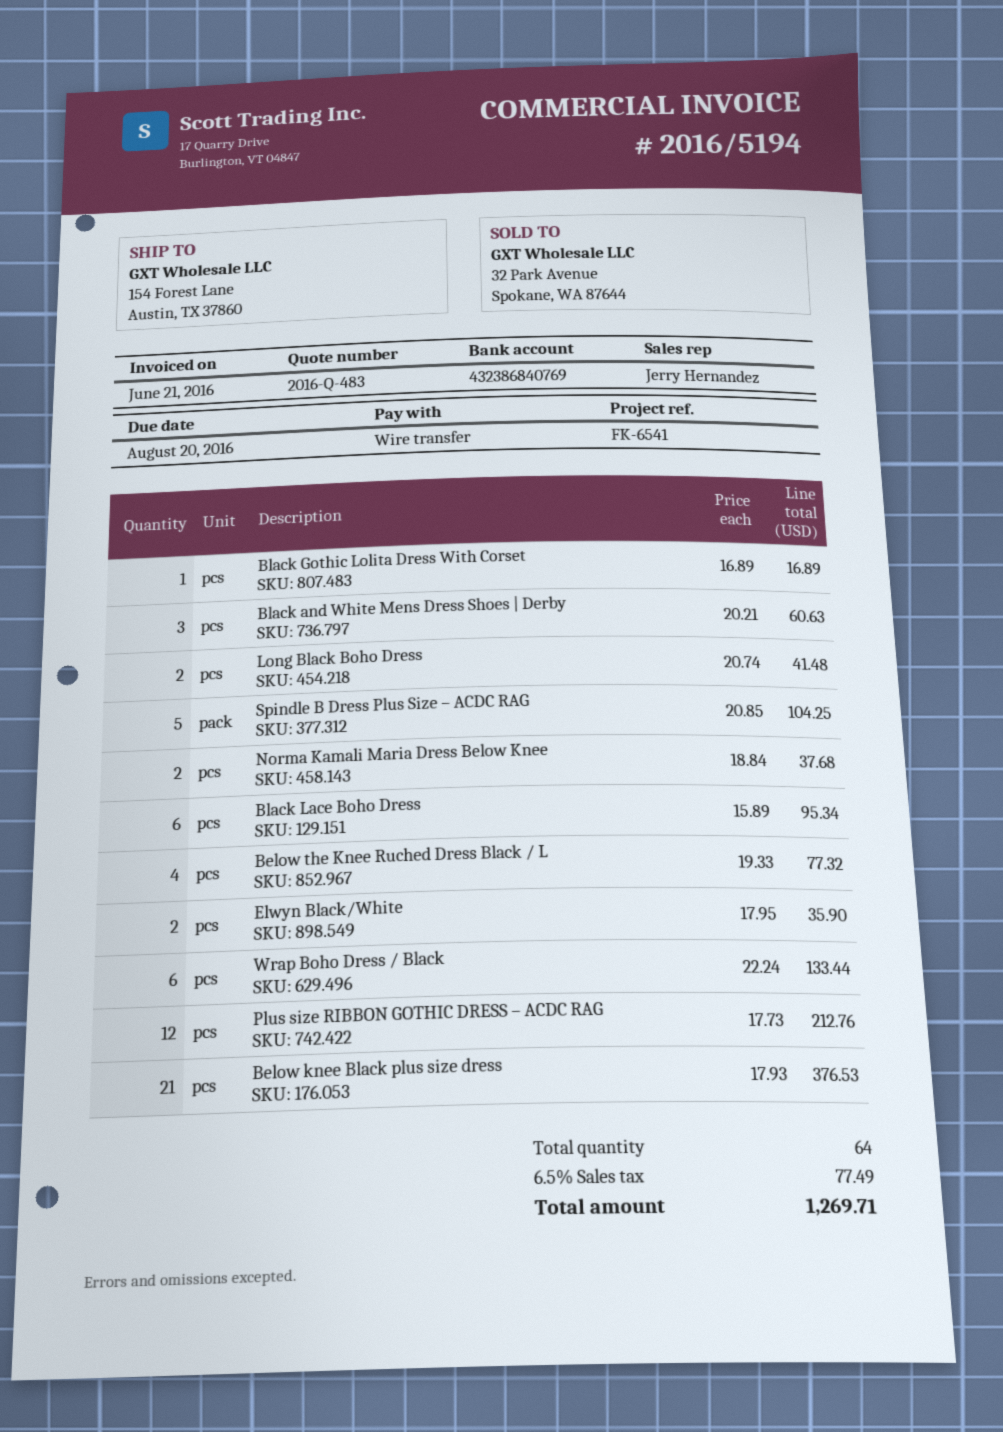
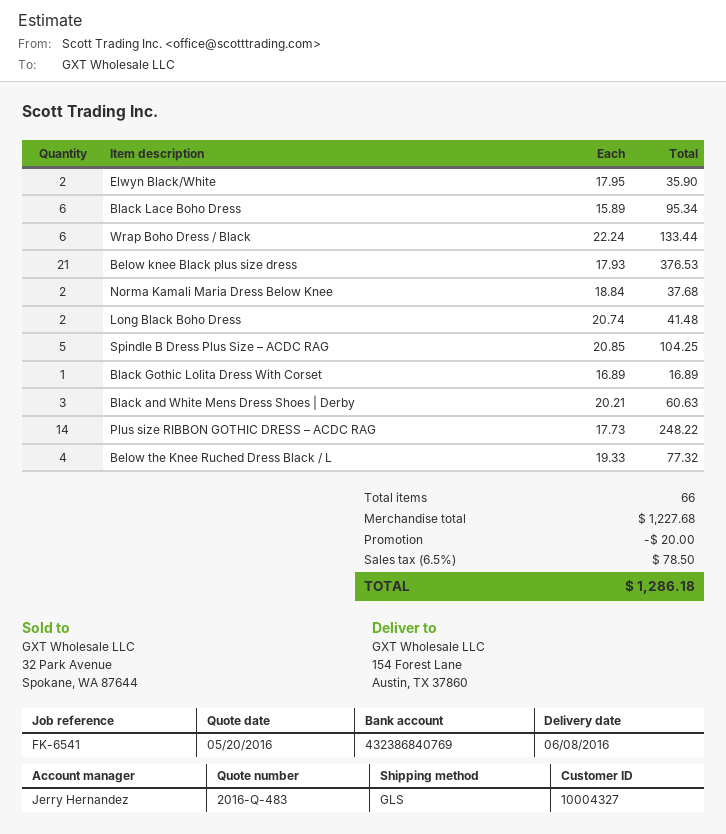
Plus size RIBBON GOTHIC DRESS – ACDC RAG: 12 x 17.73 = 212.76 -> 14 x 17.73 = 248.22
total quantity: 64 -> 66
discount: none -> 20.00
tax: 6.5% = 77.49 -> 6.5% = 78.50
total: 1269.71 -> 1286.18

